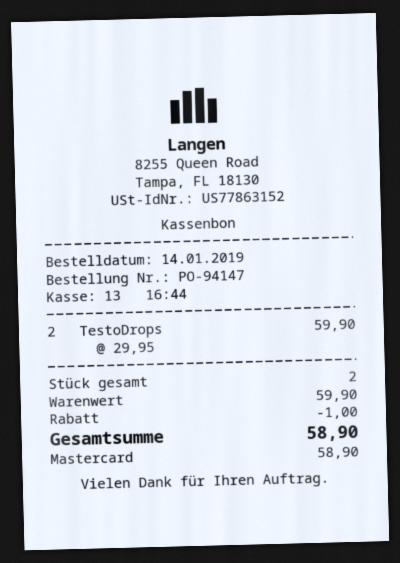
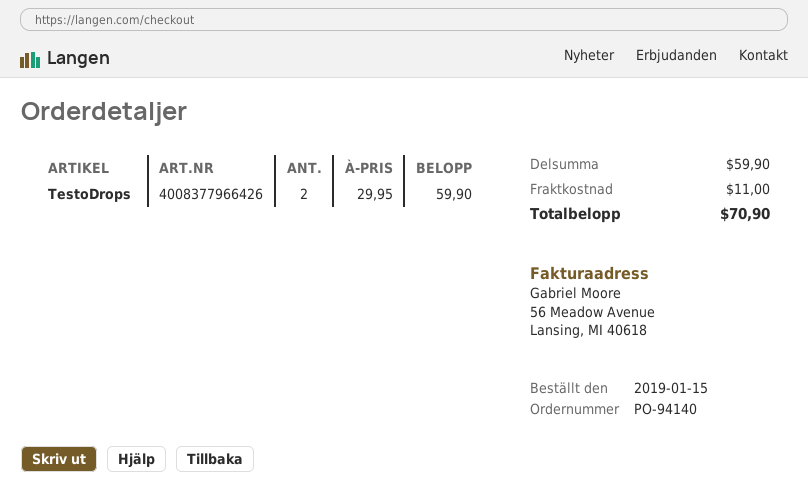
order number: PO-94147 -> PO-94140
order date: 2019-01-14 -> 2019-01-15
discount: 1.00 -> none
shipping: none -> 11.00
total: 58.90 -> 70.90

